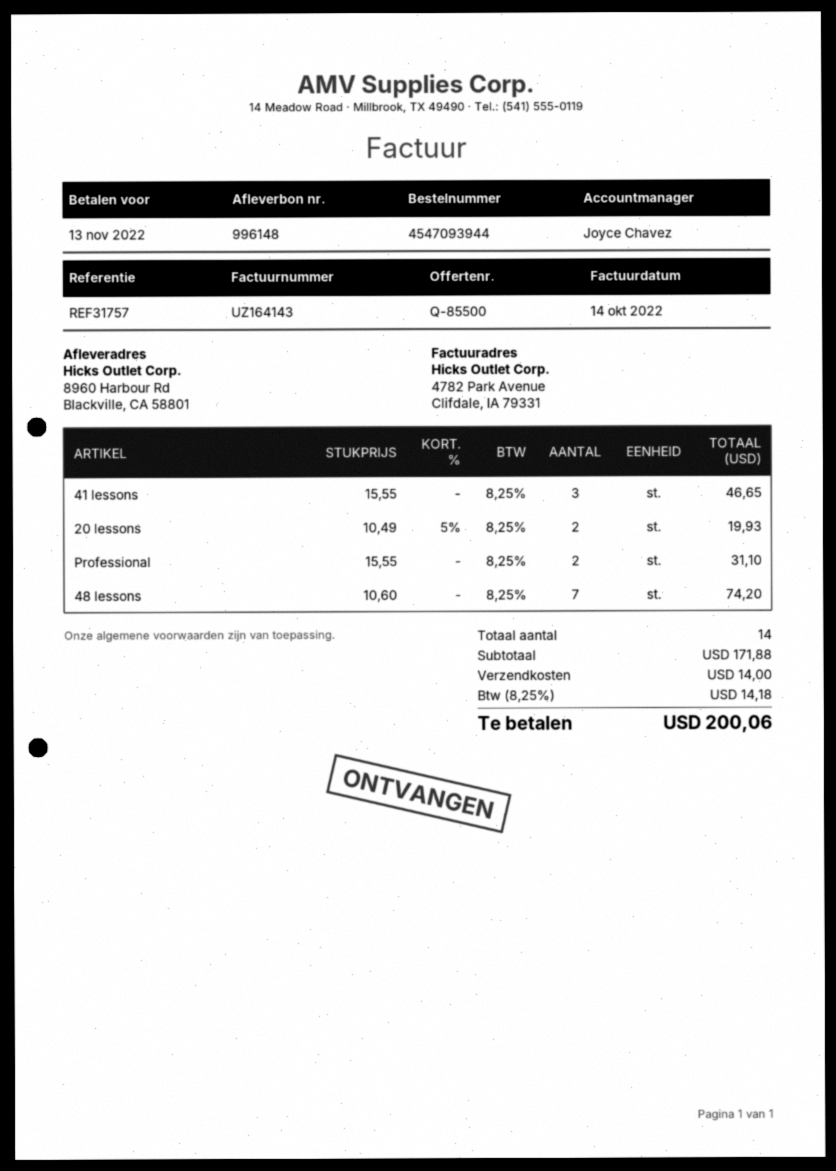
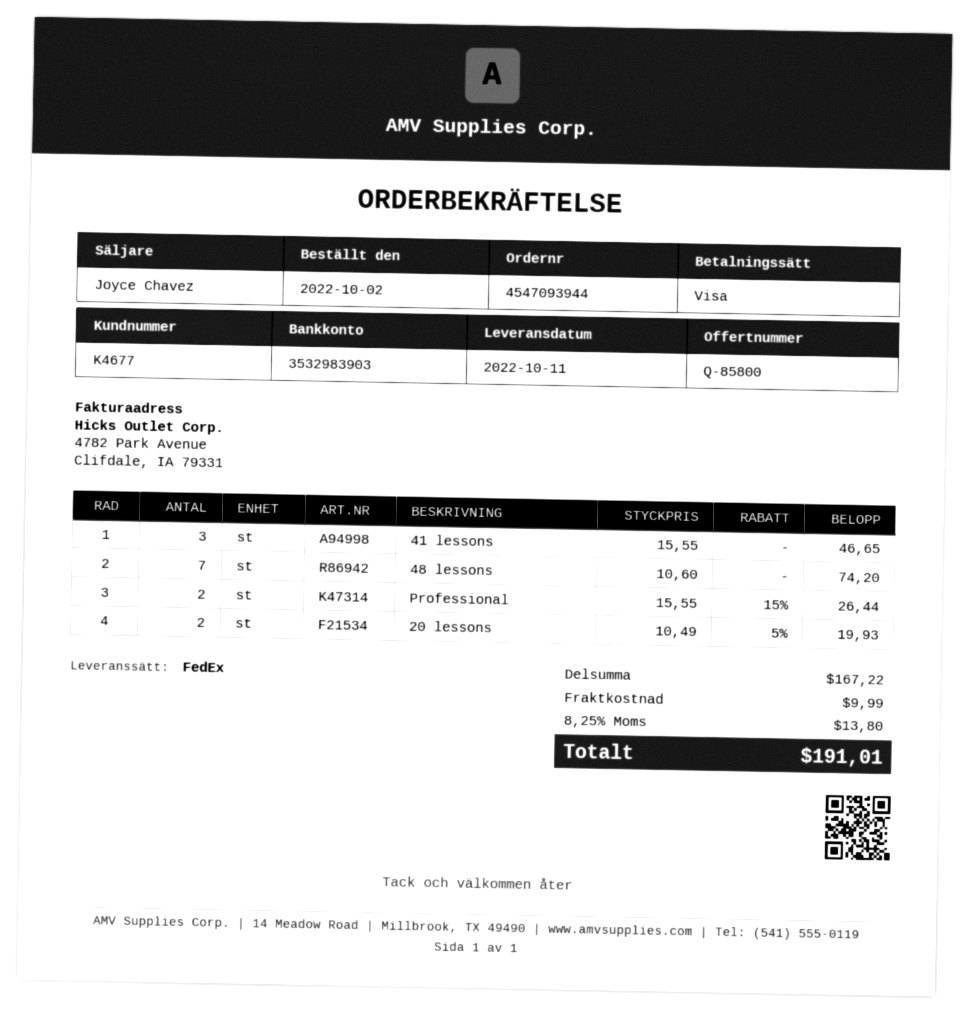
quote number: Q-85500 -> Q-85800
Professional: 2 x 15.55 = 31.10 -> 2 x 15.55 - 15% = 26.44
subtotal: 171.88 -> 167.22
shipping: 14.00 -> 9.99
tax: 8.25% = 14.18 -> 8.25% = 13.80
total: 200.06 -> 191.01

